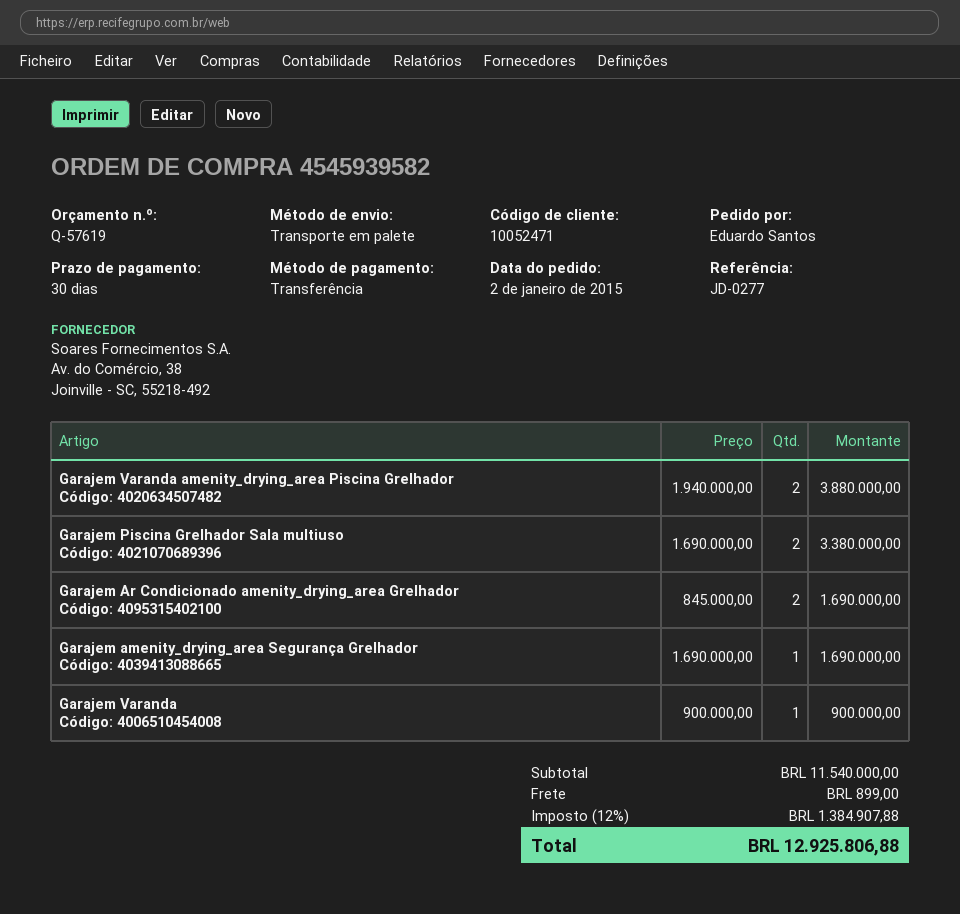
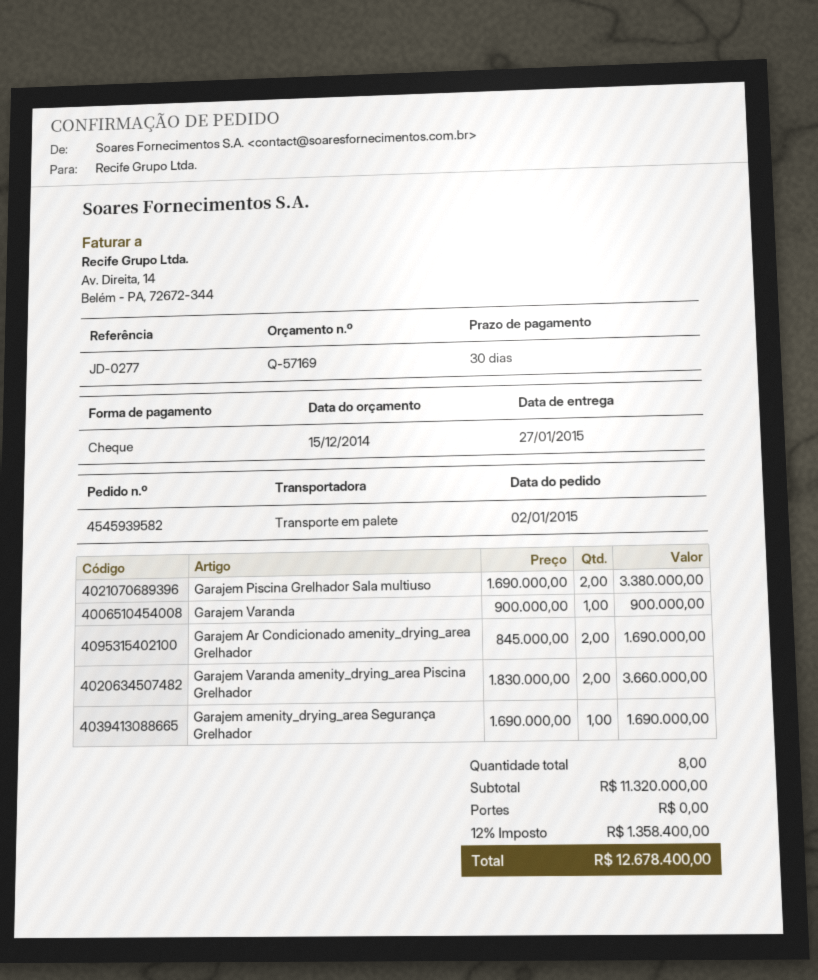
quote number: Q-57619 -> Q-57169
payment method: bank transfer -> cheque
Garajem Varanda amenity_drying_area Piscina Grelhador: 2 x 1940000.00 = 3880000.00 -> 2 x 1830000.00 = 3660000.00
subtotal: 11540000.00 -> 11320000.00
shipping: 899.00 -> 0.00
tax: 12% = 1384907.88 -> 12% = 1358400.00
total: 12925806.88 -> 12678400.00

